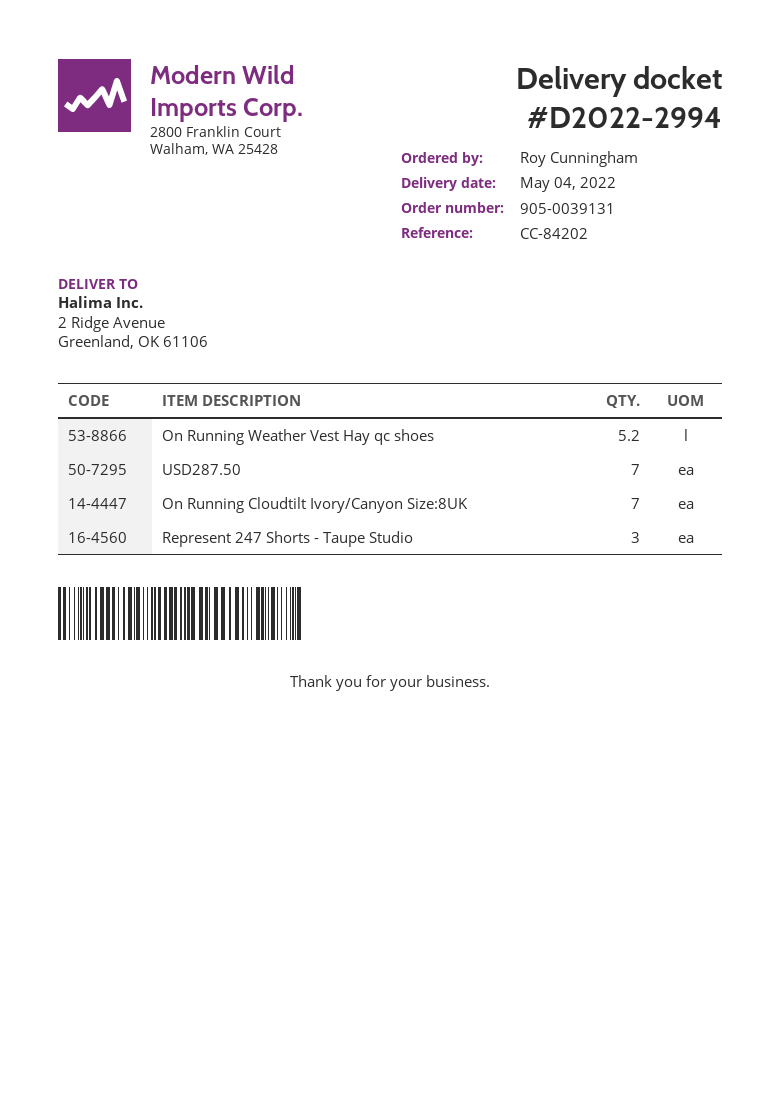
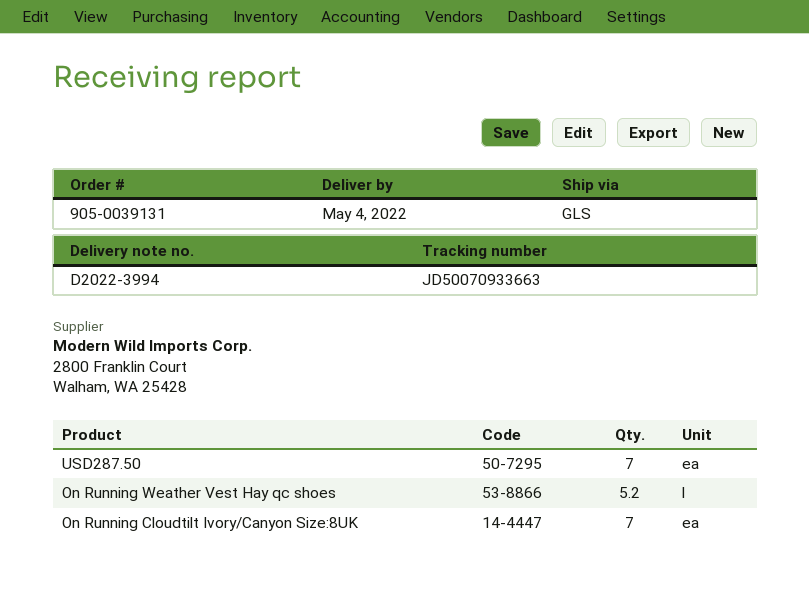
delivery note number: D2022-2994 -> D2022-3994
Represent 247 Shorts - Taupe Studio: 3 -> none

